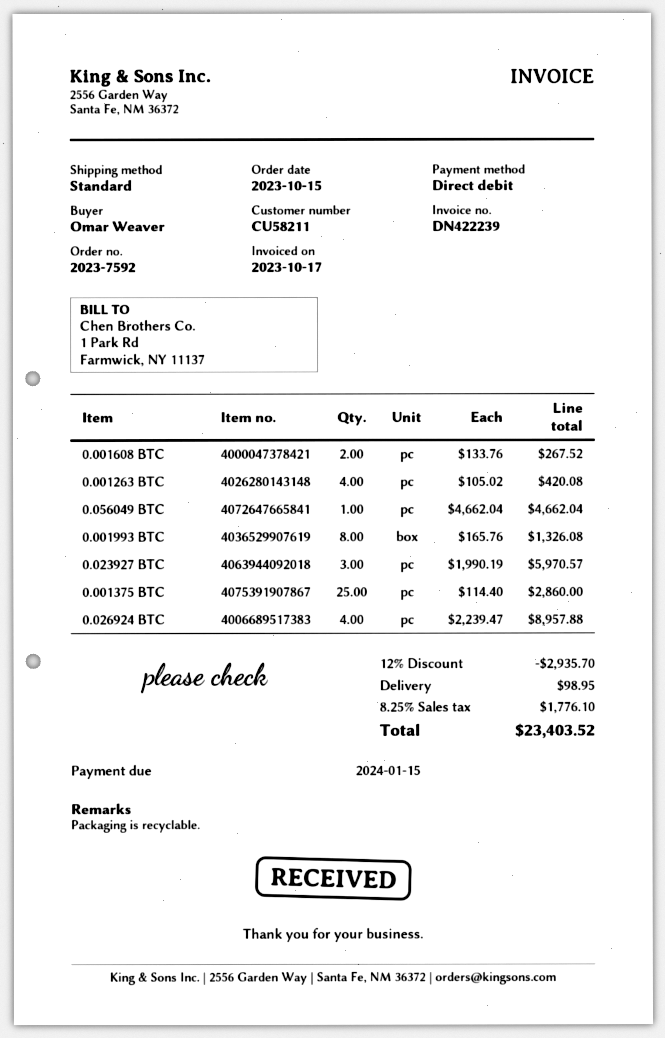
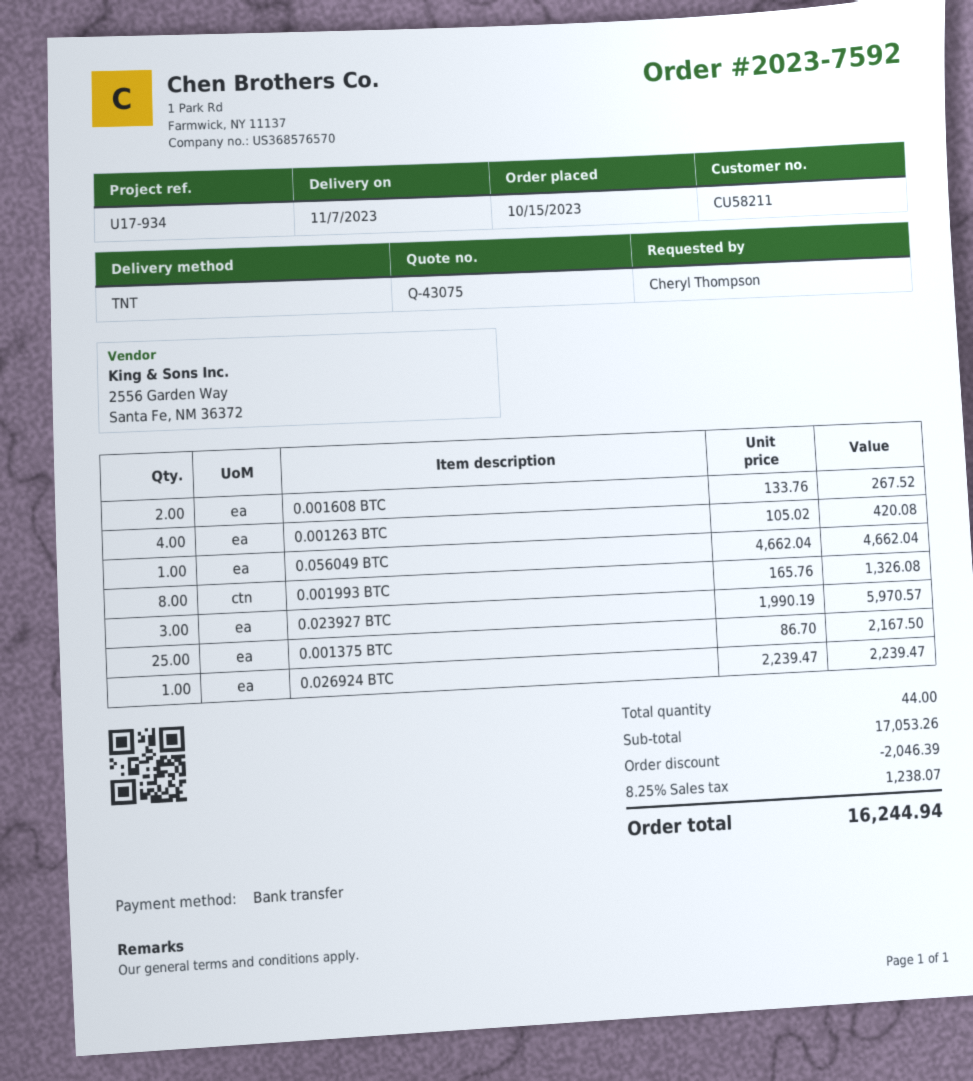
ordered by: Omar Weaver -> Cheryl Thompson
payment method: direct debit -> bank transfer
shipping method: standard -> TNT
0.001375 BTC: 25 x 114.40 = 2860.00 -> 25 x 86.70 = 2167.50
0.026924 BTC: 4 x 2239.47 = 8957.88 -> 1 x 2239.47 = 2239.47
discount: 2935.70 -> 2046.39
shipping: 98.95 -> none
tax: 8.25% = 1776.10 -> 8.25% = 1238.07
total: 23403.52 -> 16244.94

